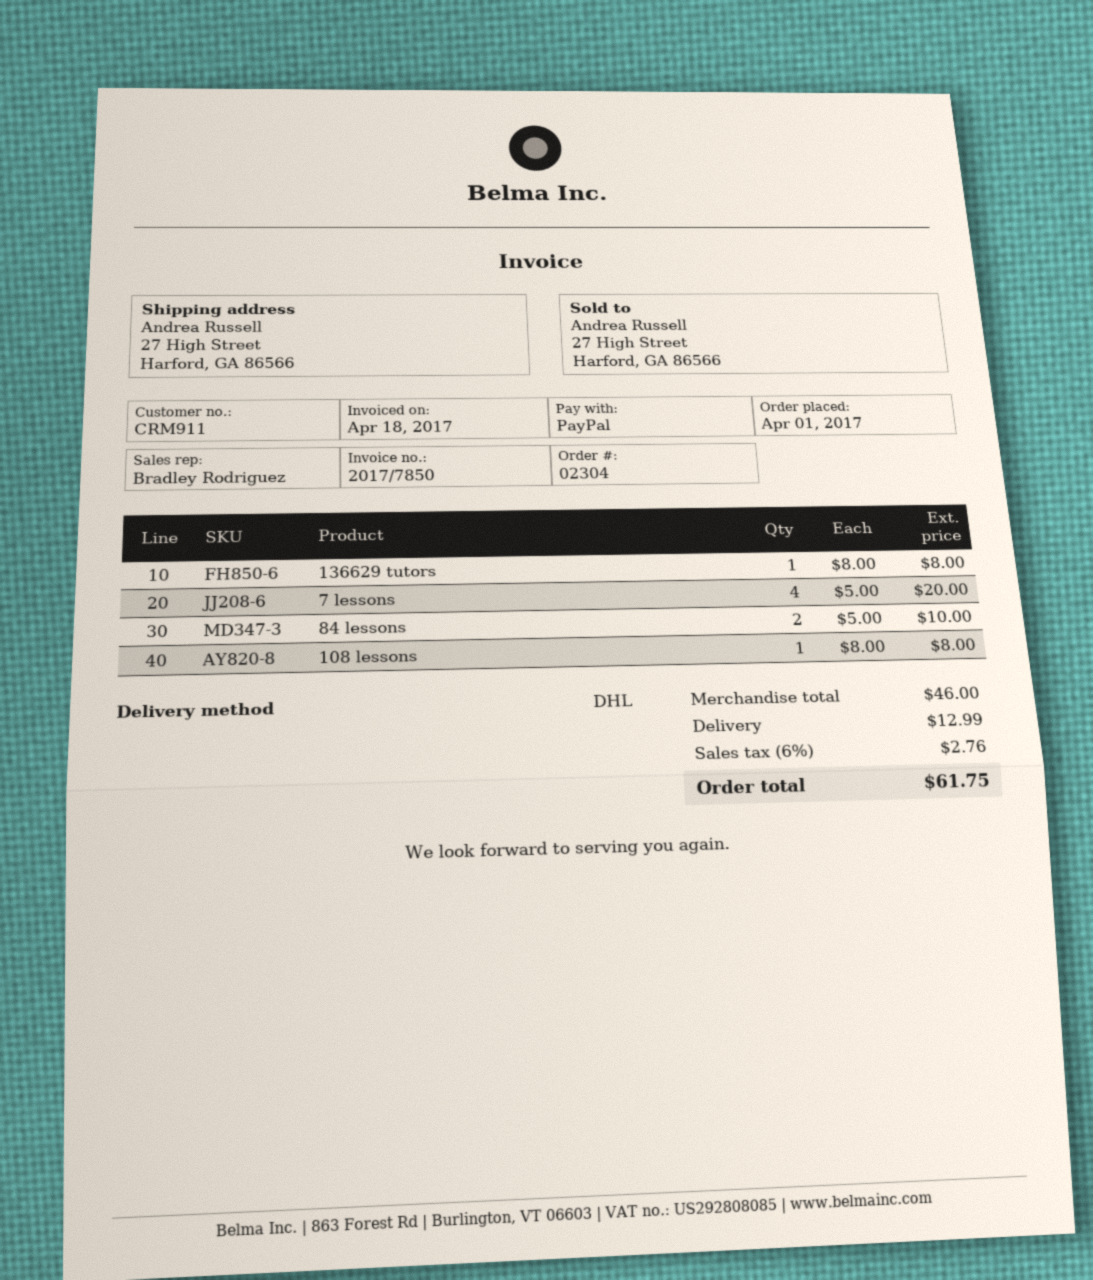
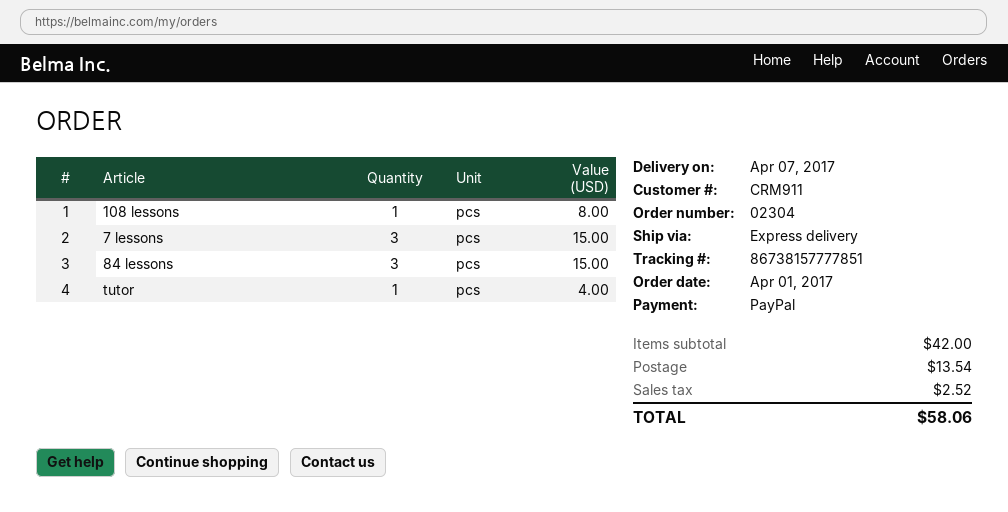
shipping method: DHL -> express
136629 tutors: 1 for 8.00 -> none
7 lessons: 4 for 20.00 -> 3 for 15.00
84 lessons: 2 for 10.00 -> 3 for 15.00
tutor: none -> 1 for 4.00
subtotal: 46.00 -> 42.00
shipping: 12.99 -> 13.54
tax: 2.76 -> 2.52
total: 61.75 -> 58.06

